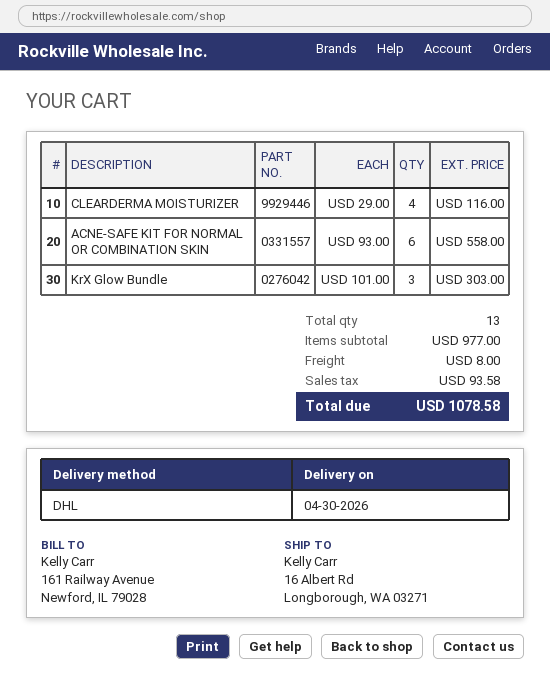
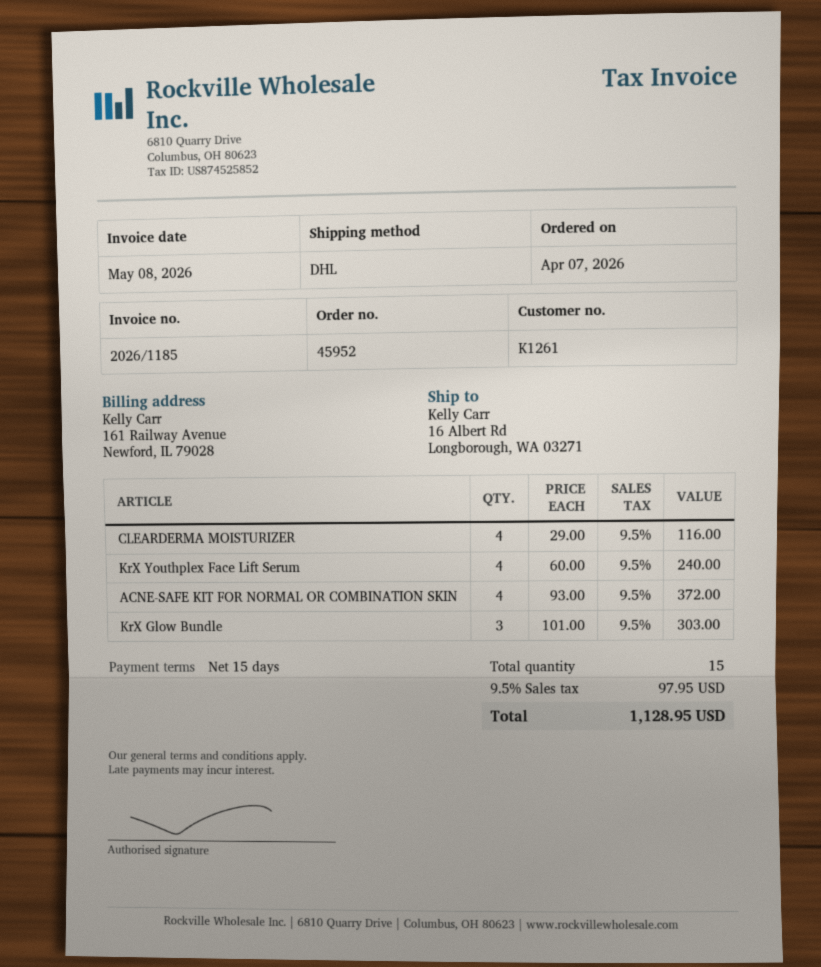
ACNE-SAFE KIT FOR NORMAL OR COMBINATION SKIN: 6 x 93.00 = 558.00 -> 4 x 93.00 = 372.00
KrX Youthplex Face Lift Serum: none -> 4 x 60.00 = 240.00
total quantity: 13 -> 15
shipping: 8.00 -> none
tax: 93.58 -> 97.95
total: 1078.58 -> 1128.95

